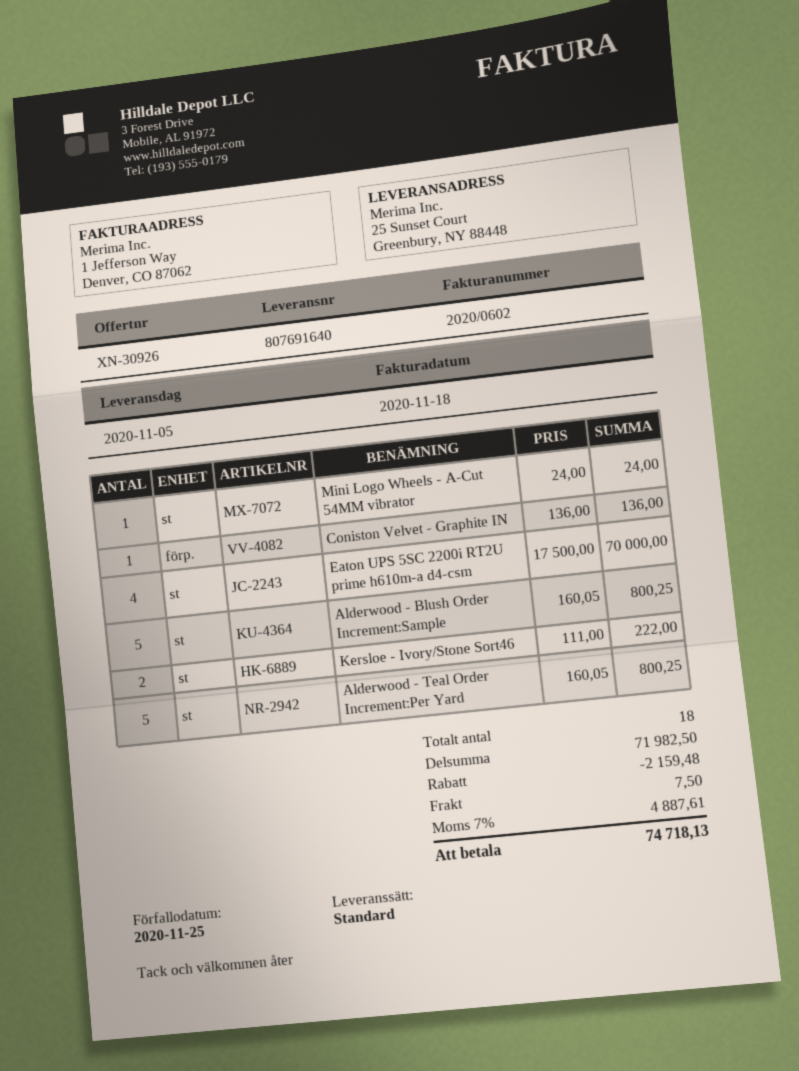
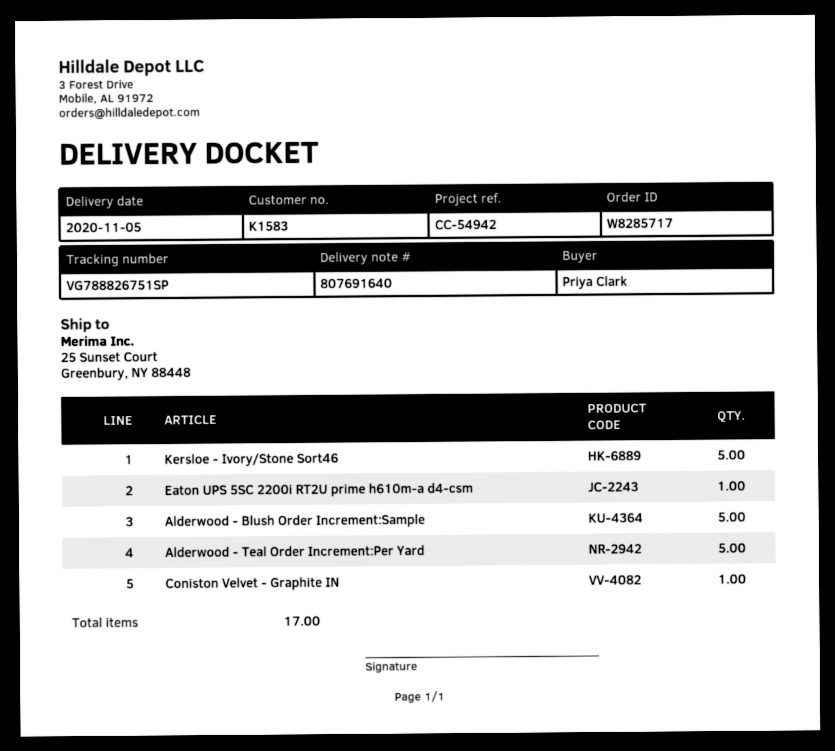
Mini Logo Wheels - A-Cut 54MM vibrator: 1 -> none
Eaton UPS 5SC 2200i RT2U prime h610m-a d4-csm: 4 -> 1
Kersloe - Ivory/Stone Sort46: 2 -> 5
total quantity: 18 -> 17

